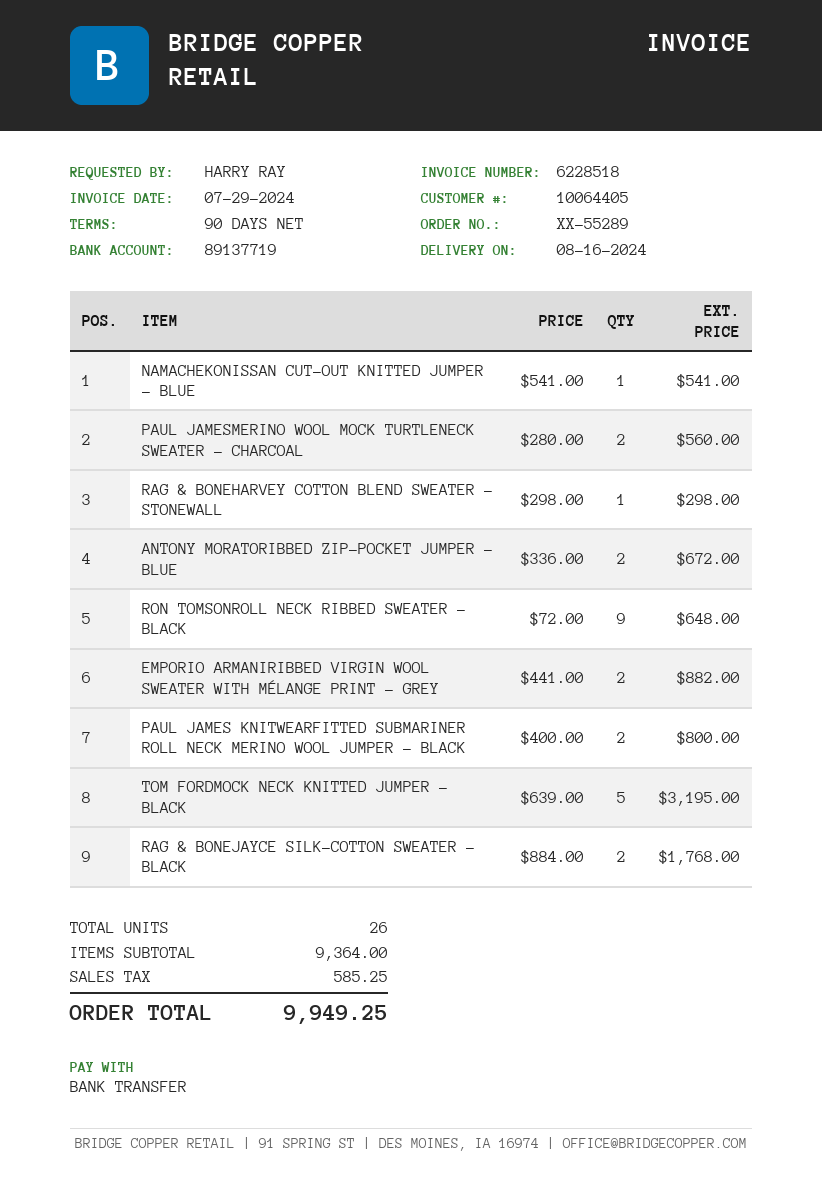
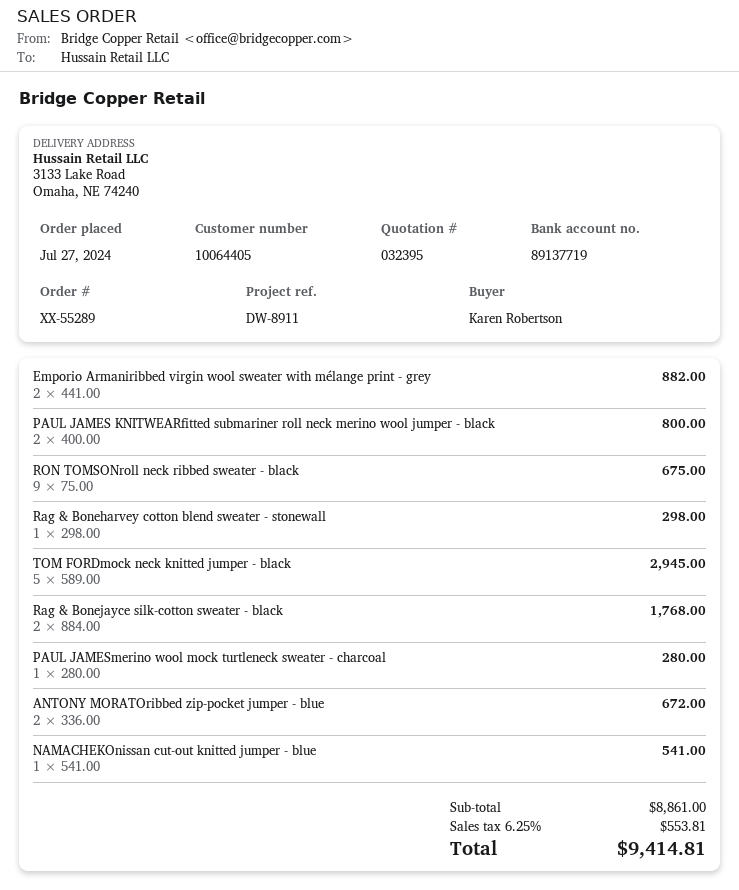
ordered by: HARRY RAY -> Karen Robertson
PAUL JAMESMERINO WOOL MOCK TURTLENECK SWEATER - CHARCOAL: 2 x 280.00 = 560.00 -> 1 x 280.00 = 280.00
RON TOMSONROLL NECK RIBBED SWEATER - BLACK: 9 x 72.00 = 648.00 -> 9 x 75.00 = 675.00
TOM FORDMOCK NECK KNITTED JUMPER - BLACK: 5 x 639.00 = 3195.00 -> 5 x 589.00 = 2945.00
subtotal: 9364.00 -> 8861.00
tax: 585.25 -> 553.81
total: 9949.25 -> 9414.81

